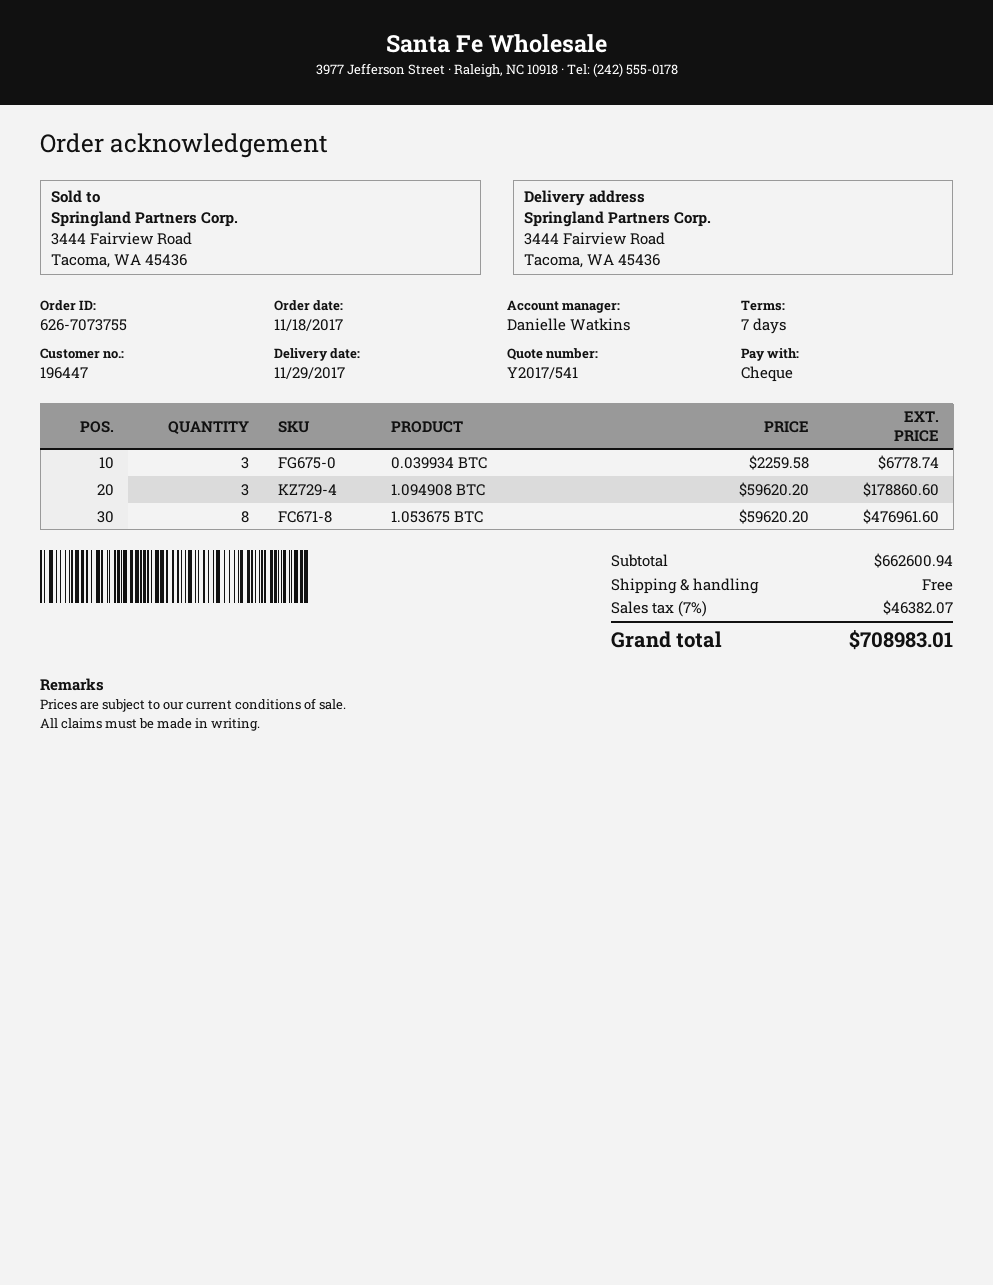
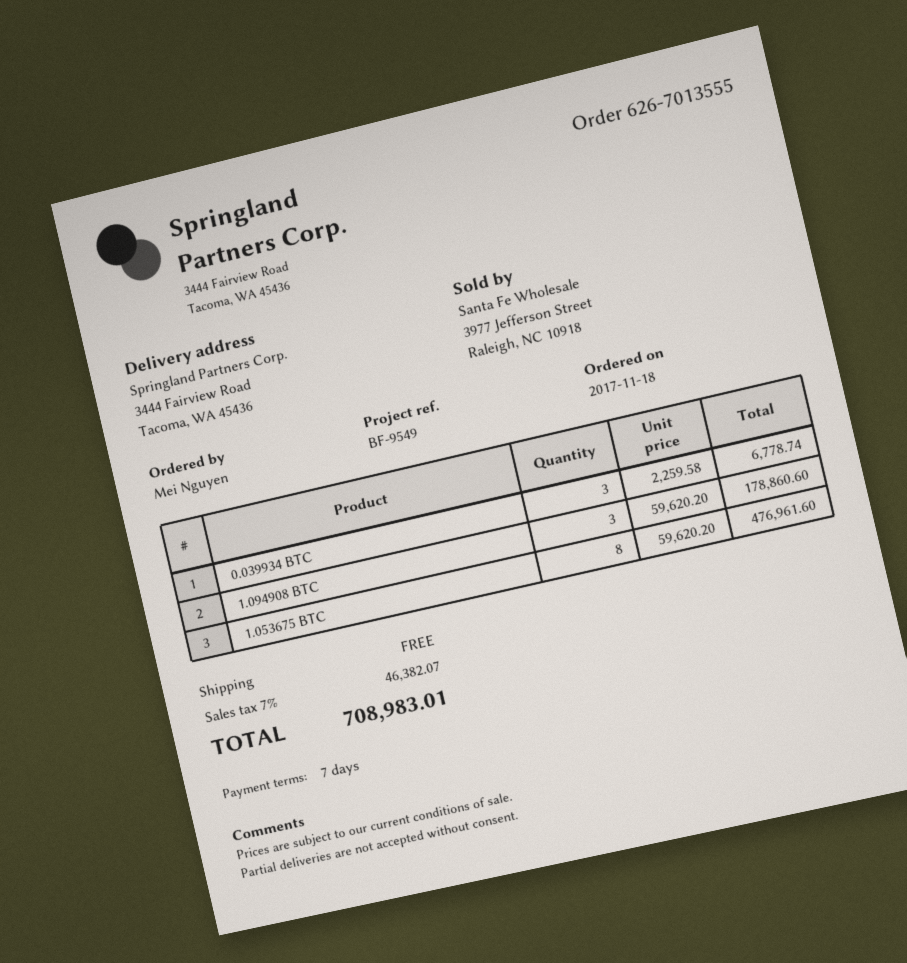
order number: 626-7073755 -> 626-7013555

